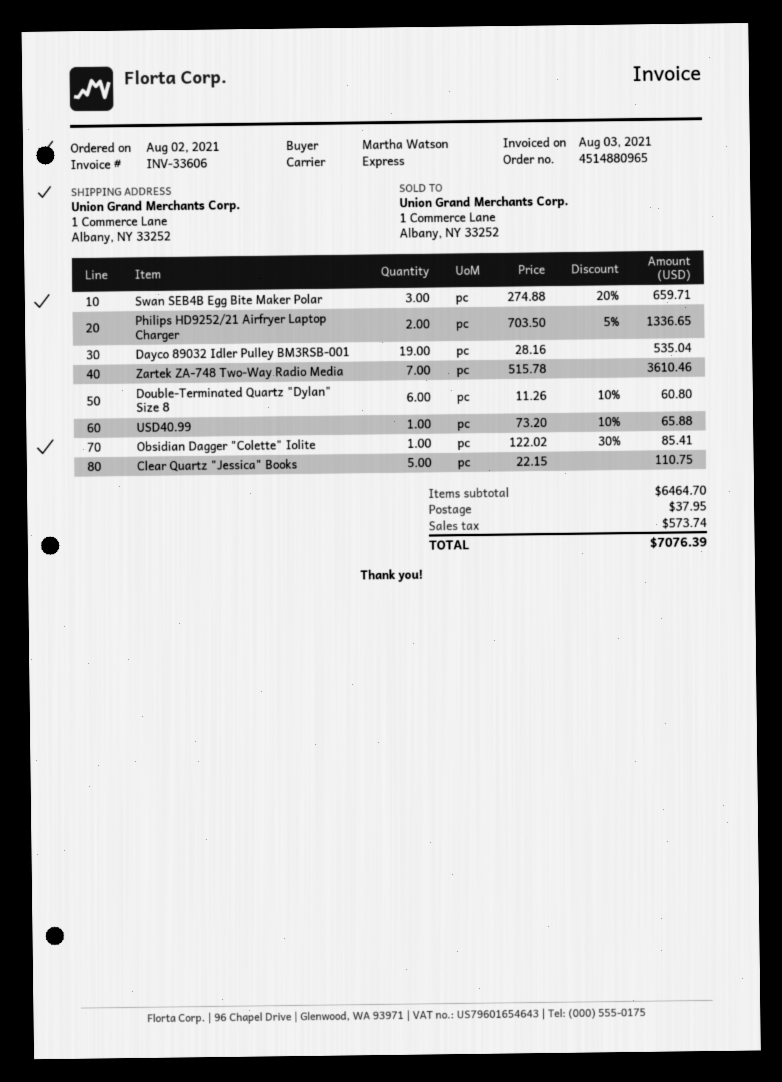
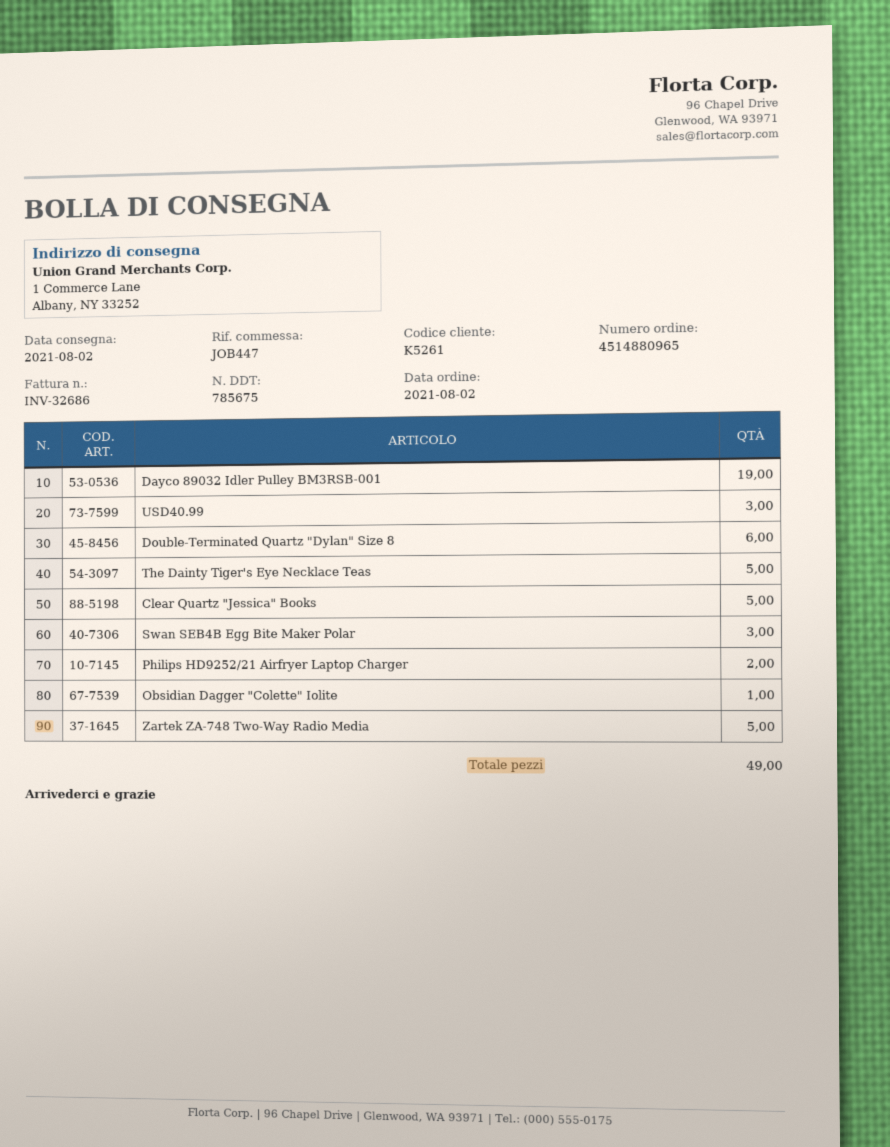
invoice number: INV-33606 -> INV-32686
Zartek ZA-748 Two-Way Radio Media: 7 -> 5
USD40.99: 1 -> 3
The Dainty Tiger's Eye Necklace Teas: none -> 5

